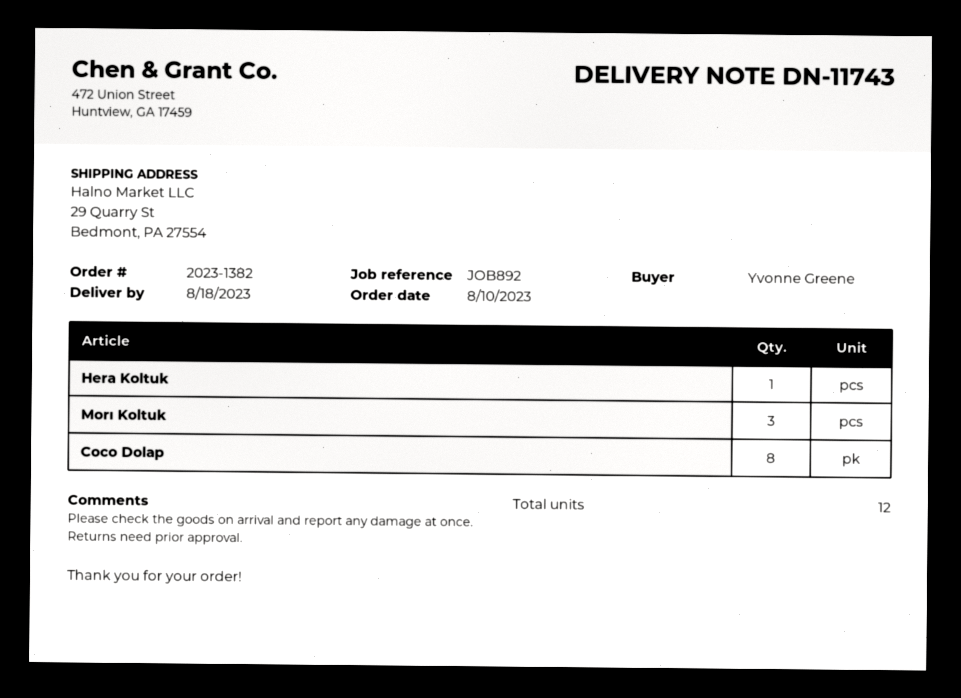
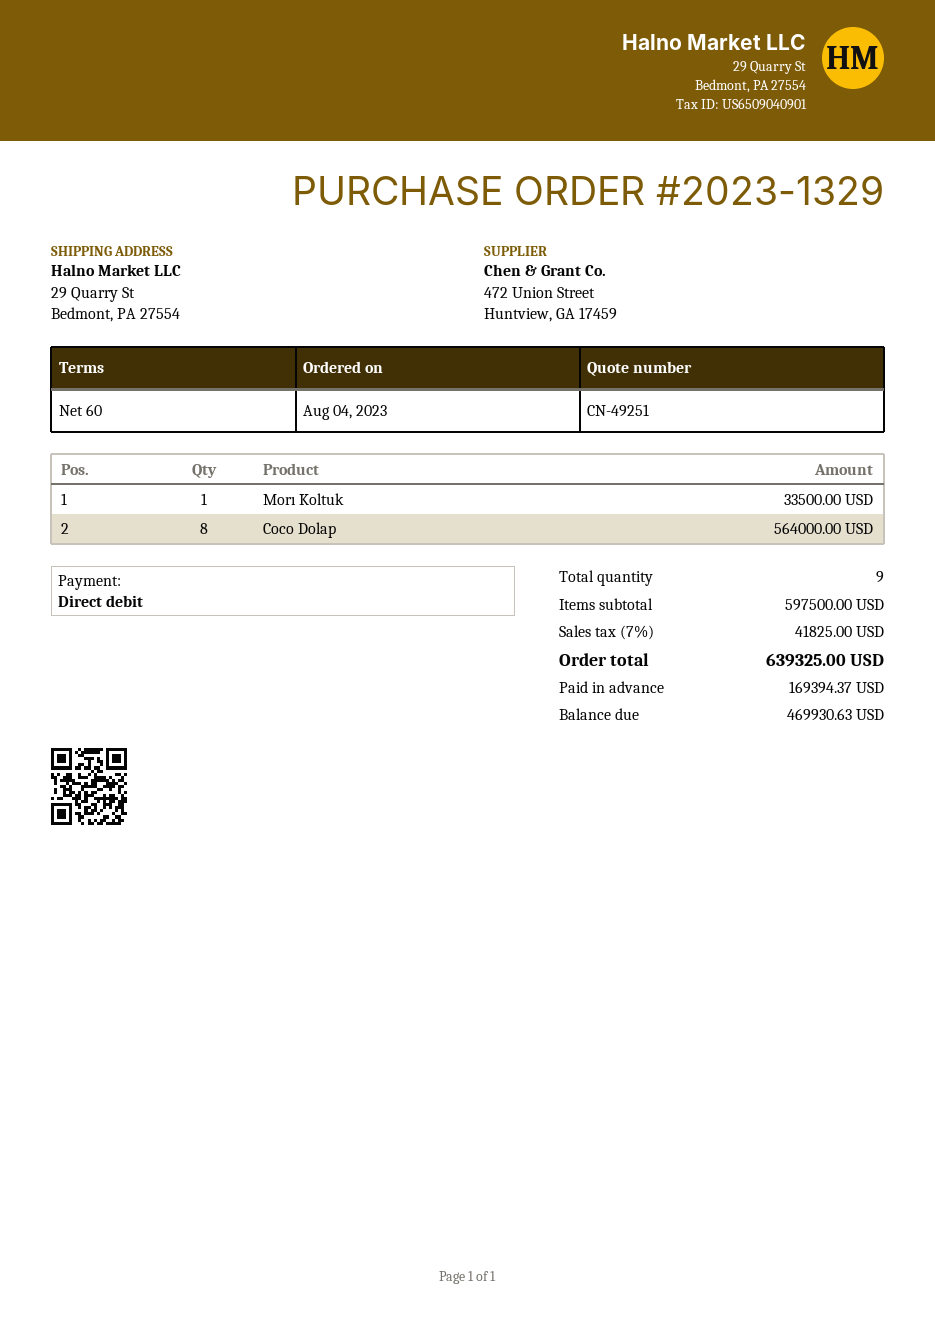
order number: 2023-1382 -> 2023-1329
order date: 2023-08-10 -> 2023-08-04
Hera Koltuk: 1 -> none
Morı Koltuk: 3 -> 1
total quantity: 12 -> 9

